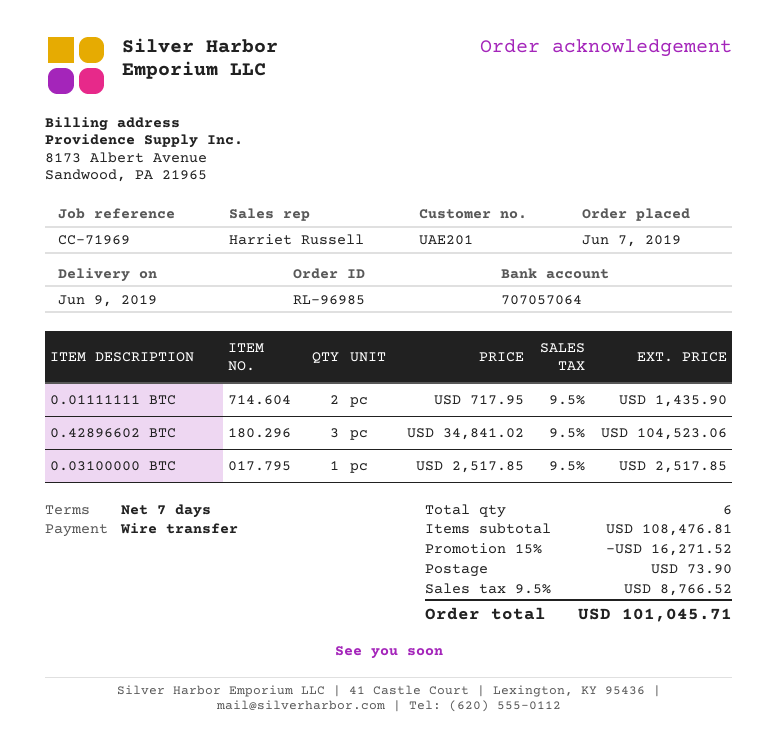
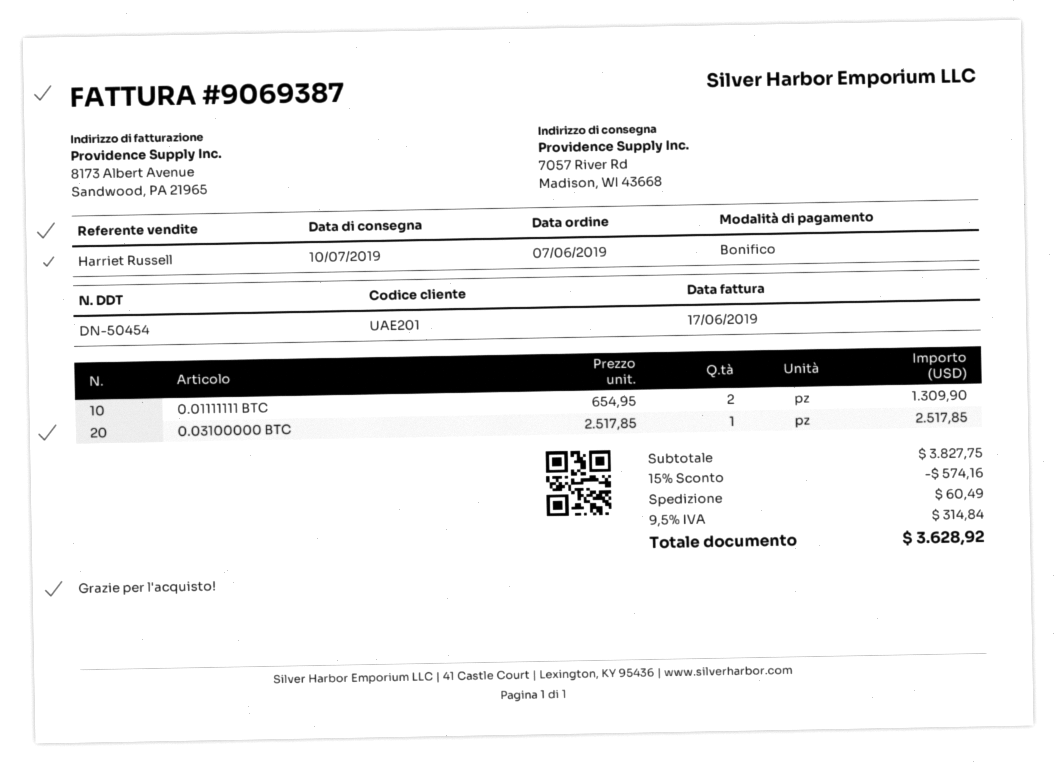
delivery date: 2019-06-09 -> 2019-07-10
0.01111111 BTC: 2 x 717.95 = 1435.90 -> 2 x 654.95 = 1309.90
0.42896602 BTC: 3 x 34841.02 = 104523.06 -> none
subtotal: 108476.81 -> 3827.75
discount: 15% = 16271.52 -> 15% = 574.16
shipping: 73.90 -> 60.49
tax: 9.5% = 8766.52 -> 9.5% = 314.84
total: 101045.71 -> 3628.92

